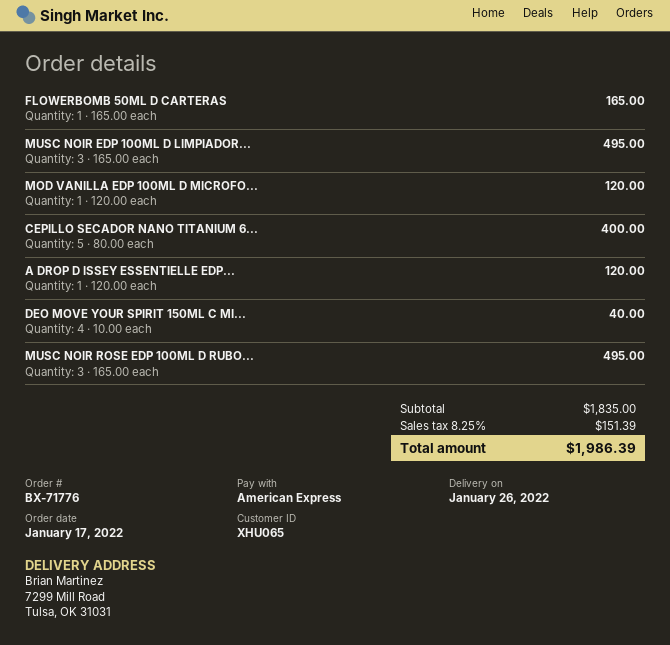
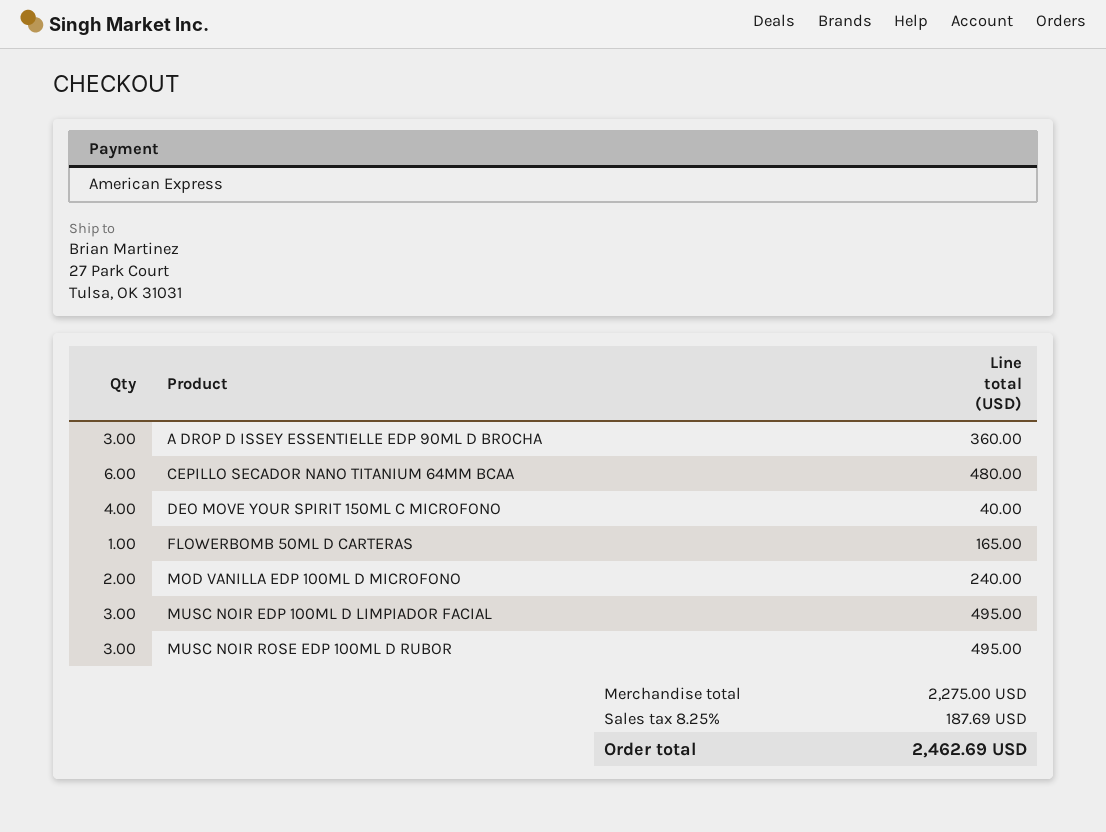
ship to: 7299 Mill Road, Tulsa, OK 31031 -> 27 Park Court, Tulsa, OK 31031
MOD VANILLA EDP 100ML D MICROFO...: 1 for 120.00 -> 2 for 240.00
CEPILLO SECADOR NANO TITANIUM 6...: 5 for 400.00 -> 6 for 480.00
A DROP D ISSEY ESSENTIELLE EDP...: 1 for 120.00 -> 3 for 360.00
subtotal: 1835.00 -> 2275.00
tax: 8.25% = 151.39 -> 8.25% = 187.69
total: 1986.39 -> 2462.69

